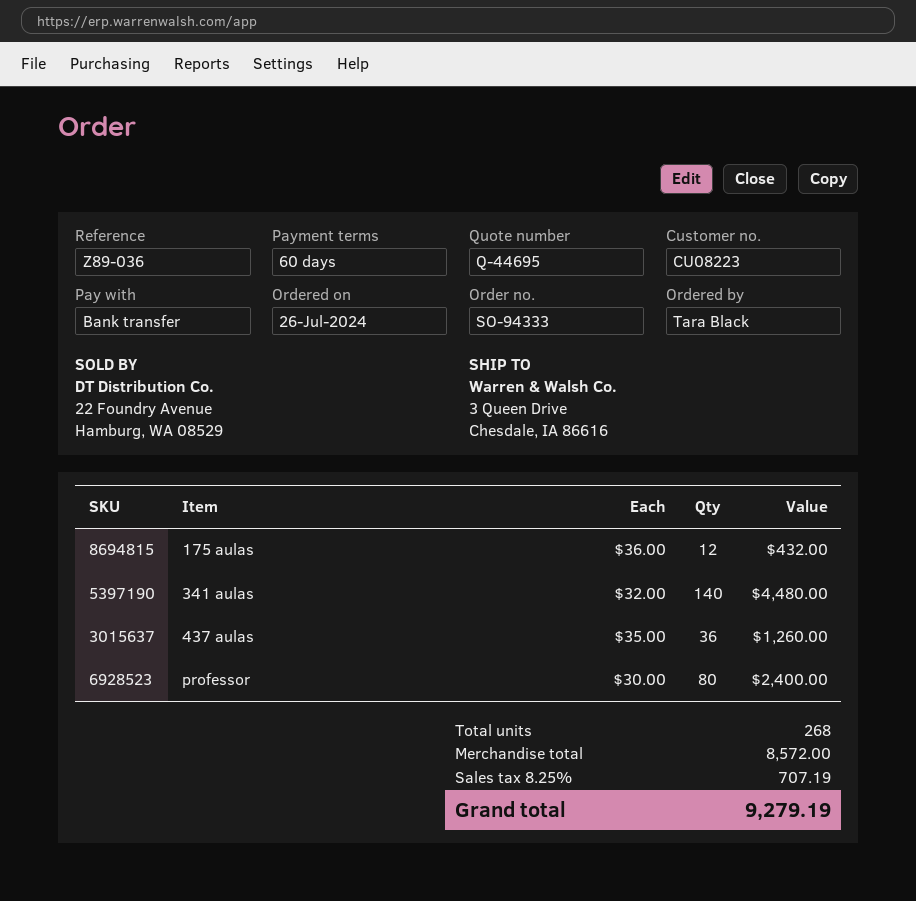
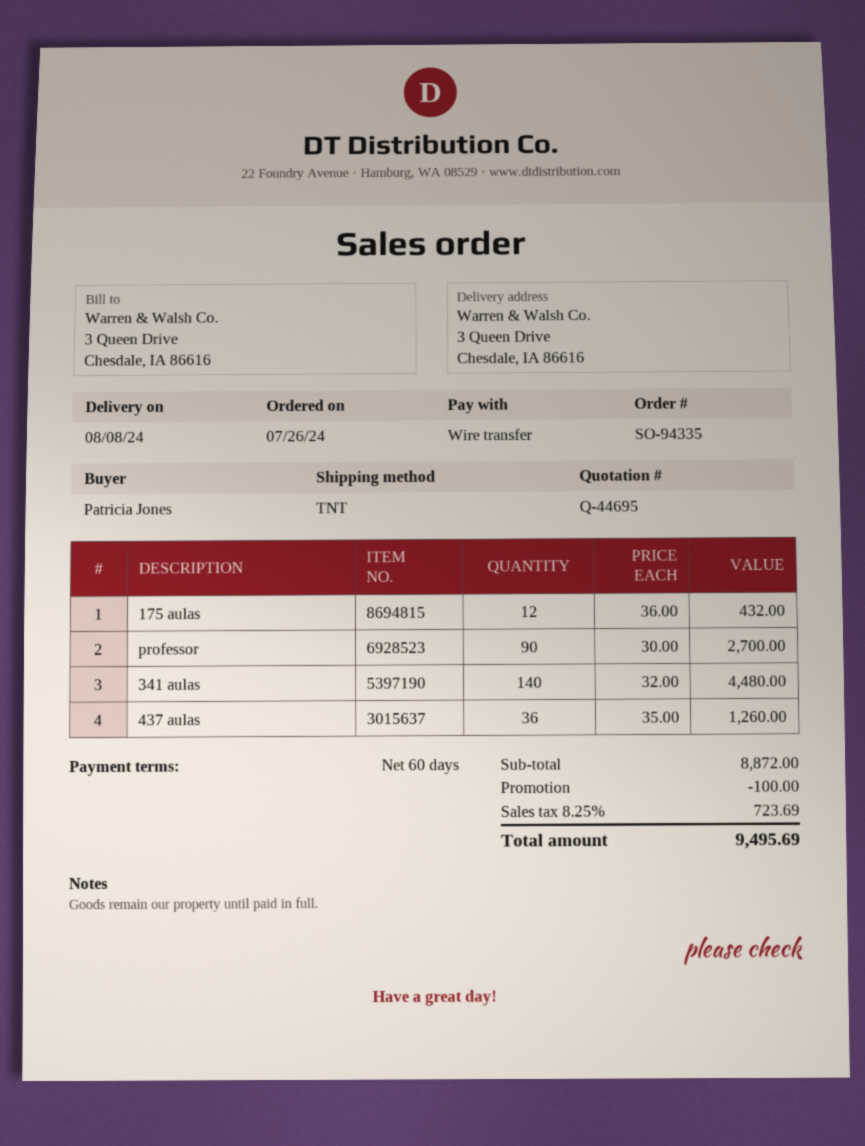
order number: SO-94333 -> SO-94335
ordered by: Tara Black -> Patricia Jones
professor: 80 x 30.00 = 2400.00 -> 90 x 30.00 = 2700.00
subtotal: 8572.00 -> 8872.00
discount: none -> 100.00
tax: 8.25% = 707.19 -> 8.25% = 723.69
total: 9279.19 -> 9495.69

